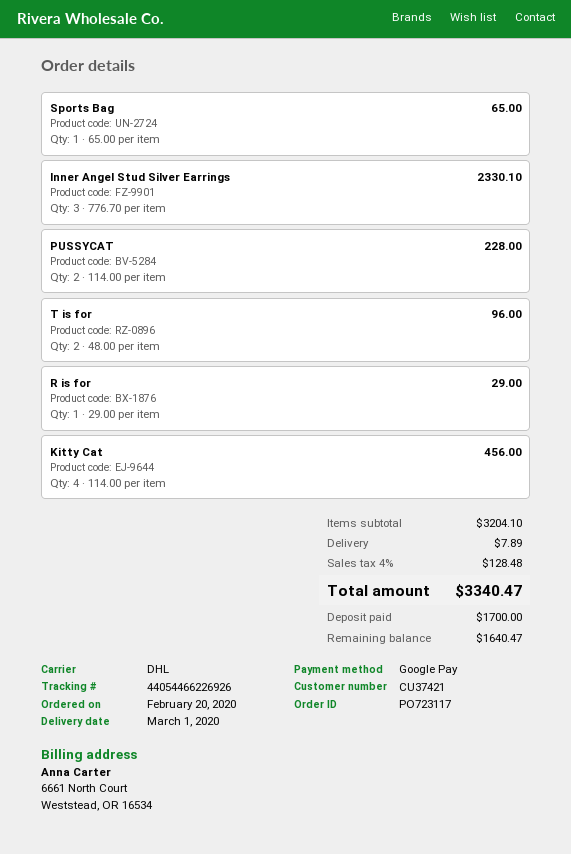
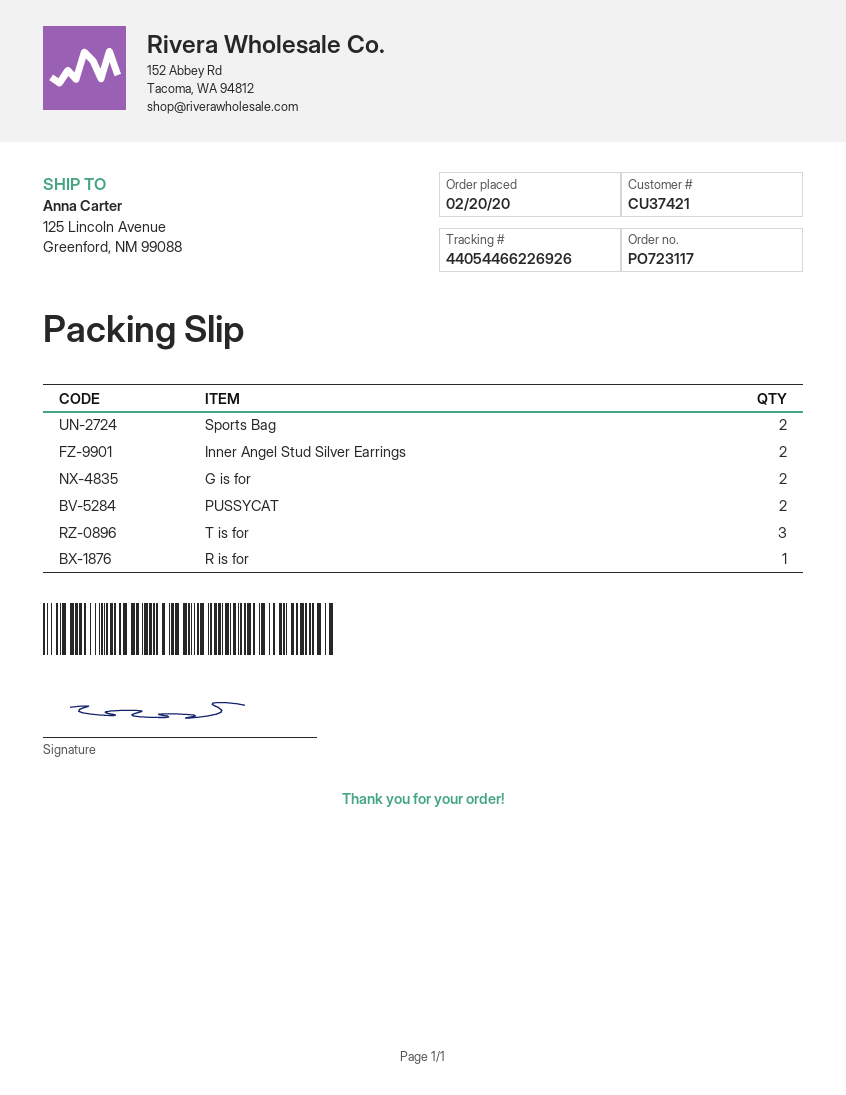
Sports Bag: 1 -> 2
Inner Angel Stud Silver Earrings: 3 -> 2
T is for: 2 -> 3
Kitty Cat: 4 -> none
G is for: none -> 2

